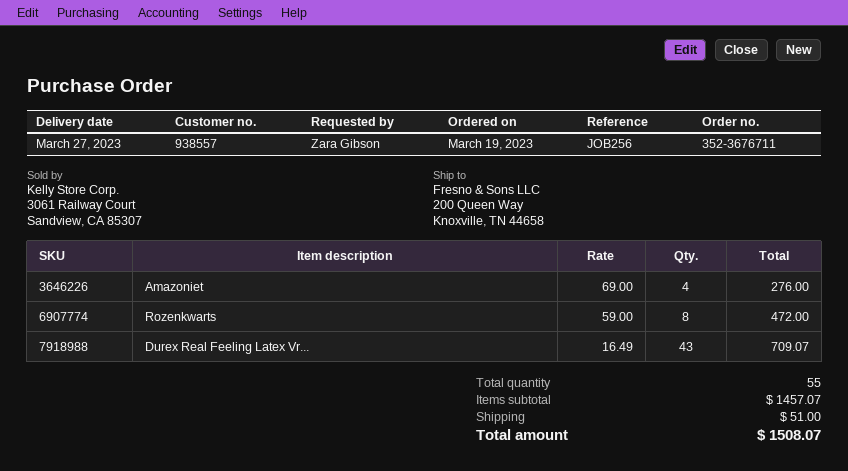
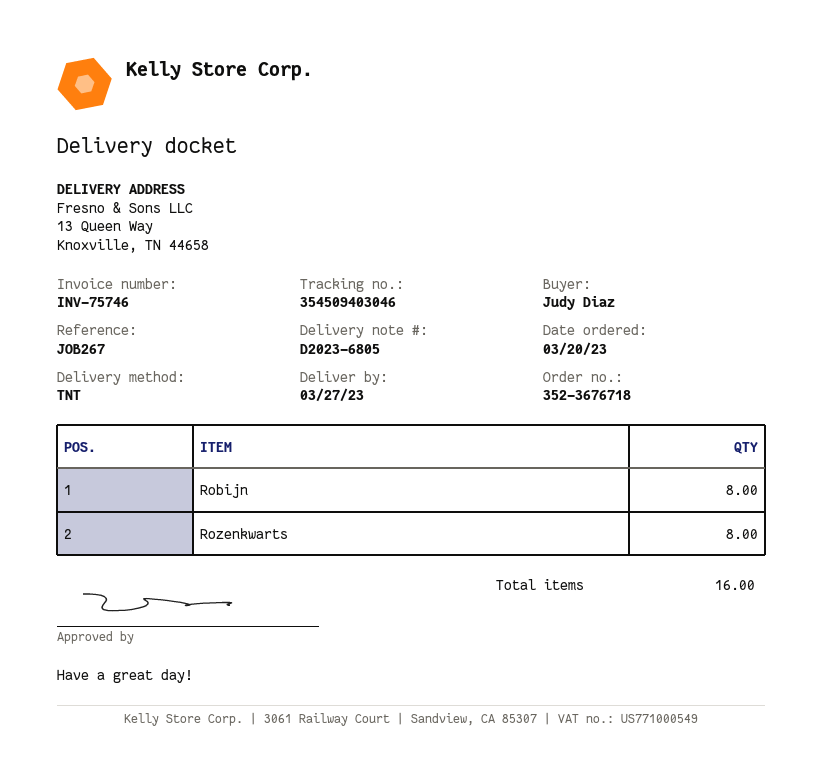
order number: 352-3676711 -> 352-3676718
order date: 2023-03-19 -> 2023-03-20
reference: JOB256 -> JOB267
ordered by: Zara Gibson -> Judy Diaz
ship to: 200 Queen Way, Knoxville, TN 44658 -> 13 Queen Way, Knoxville, TN 44658
Amazoniet: 4 -> none
Durex Real Feeling Latex Vr...: 43 -> none
Robijn: none -> 8
total quantity: 55 -> 16

